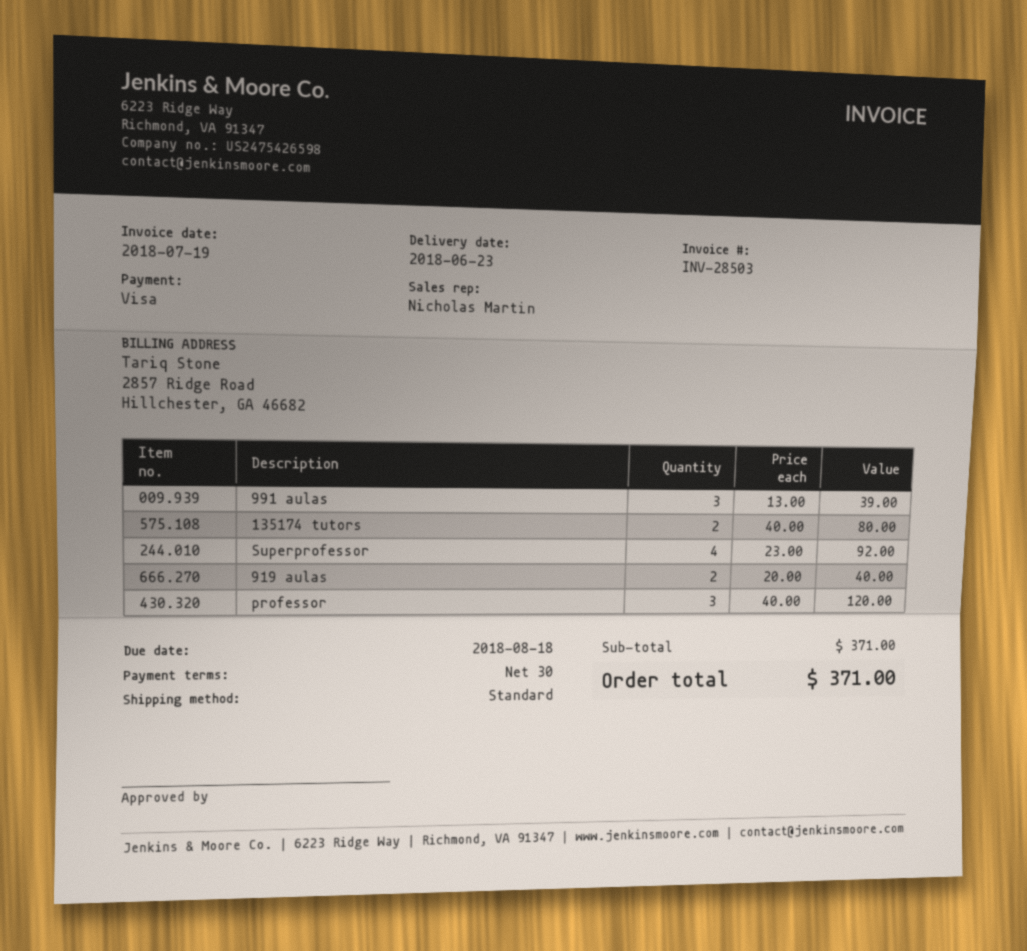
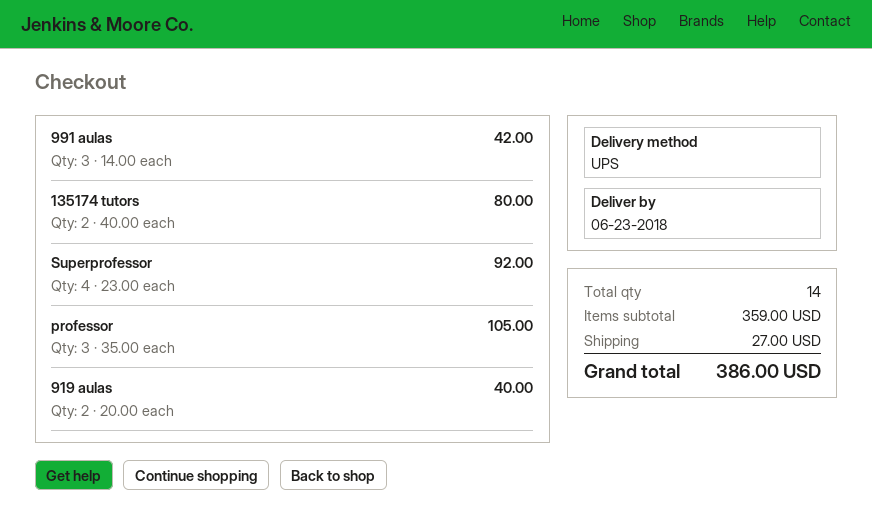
shipping method: standard -> UPS
991 aulas: 3 x 13.00 = 39.00 -> 3 x 14.00 = 42.00
professor: 3 x 40.00 = 120.00 -> 3 x 35.00 = 105.00
subtotal: 371.00 -> 359.00
shipping: none -> 27.00
total: 371.00 -> 386.00

